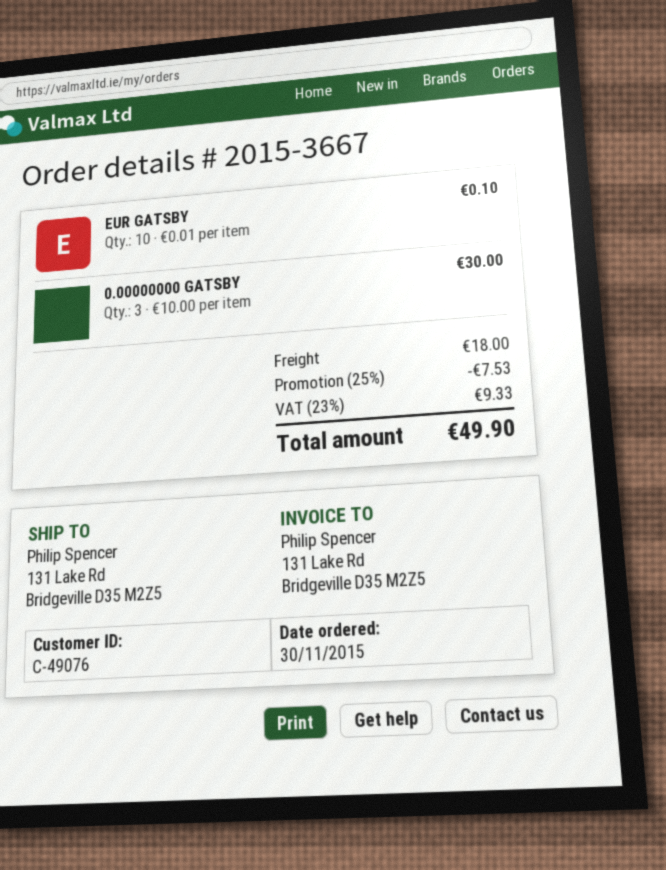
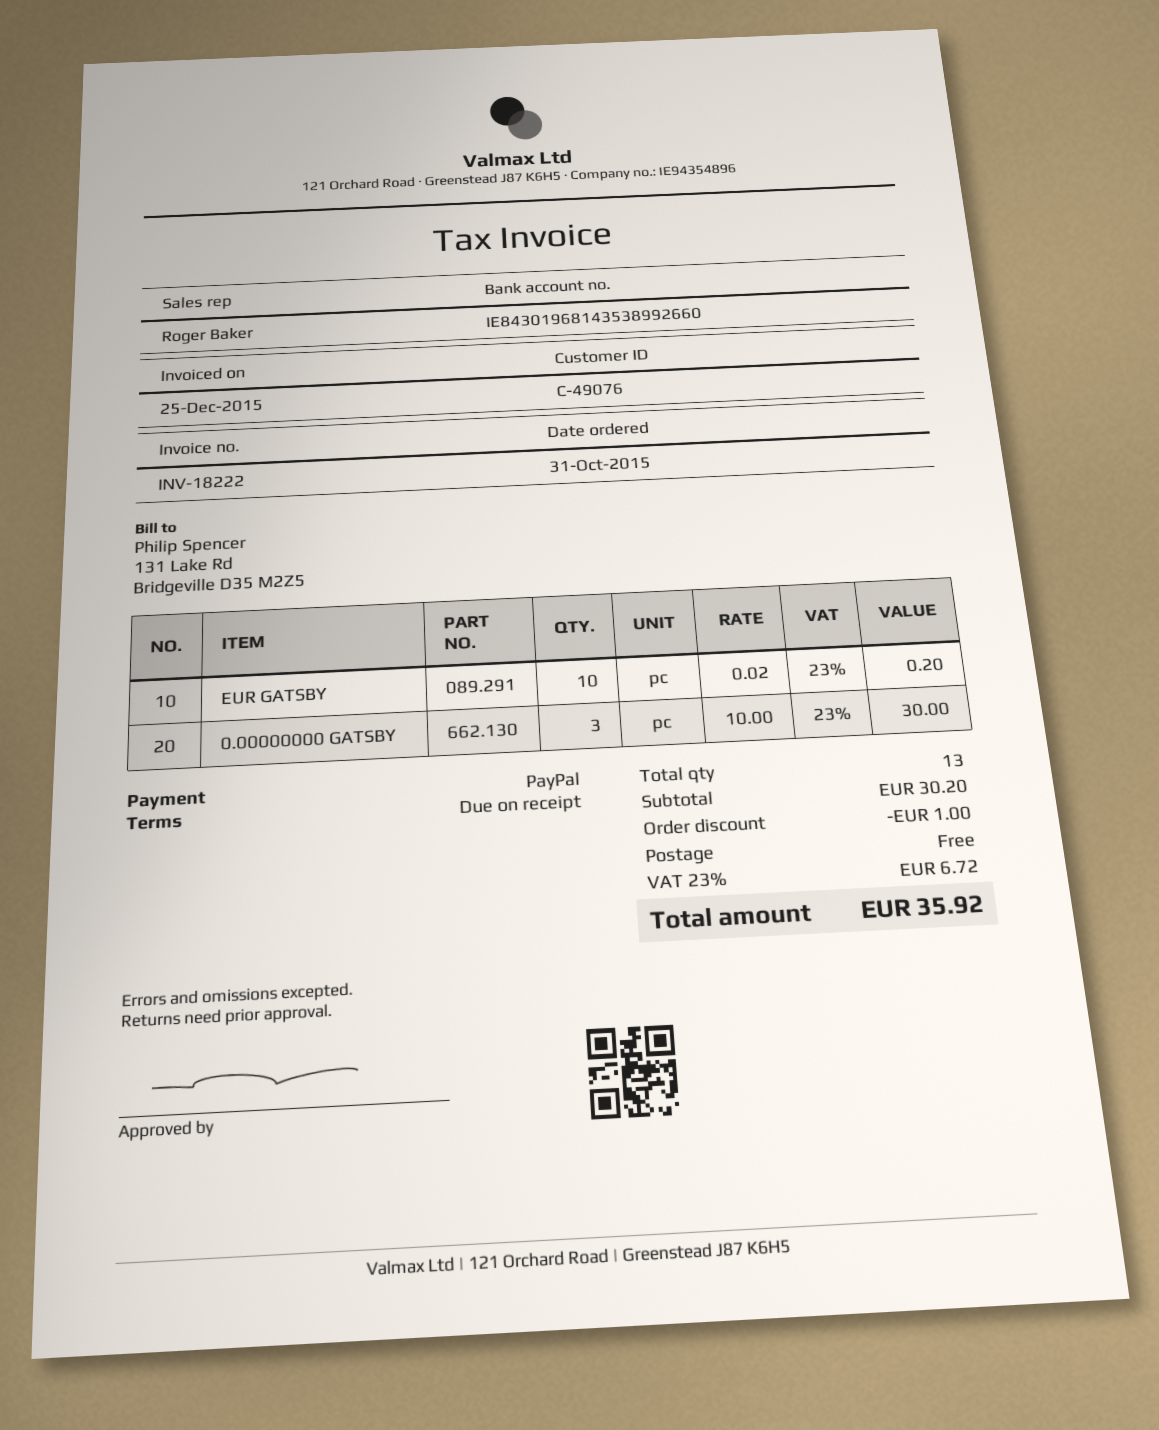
order date: 2015-11-30 -> 2015-10-31
EUR GATSBY: 10 x 0.01 = 0.10 -> 10 x 0.02 = 0.20
discount: 7.53 -> 1.00
shipping: 18.00 -> 0.00
tax: 23% = 9.33 -> 23% = 6.72
total: 49.90 -> 35.92

